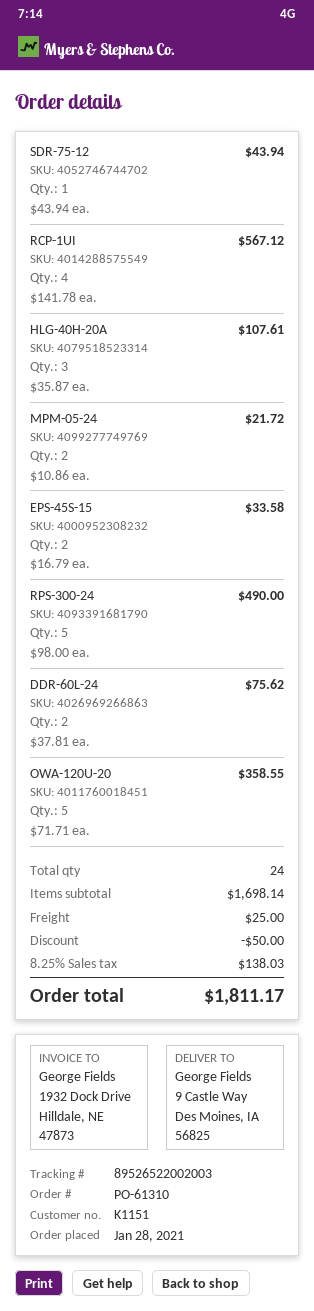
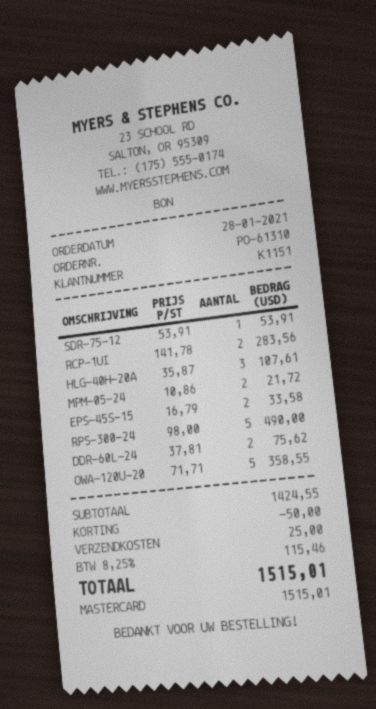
SDR-75-12: 1 x 43.94 = 43.94 -> 1 x 53.91 = 53.91
RCP-1UI: 4 x 141.78 = 567.12 -> 2 x 141.78 = 283.56
subtotal: 1698.14 -> 1424.55
tax: 8.25% = 138.03 -> 8.25% = 115.46
total: 1811.17 -> 1515.01

